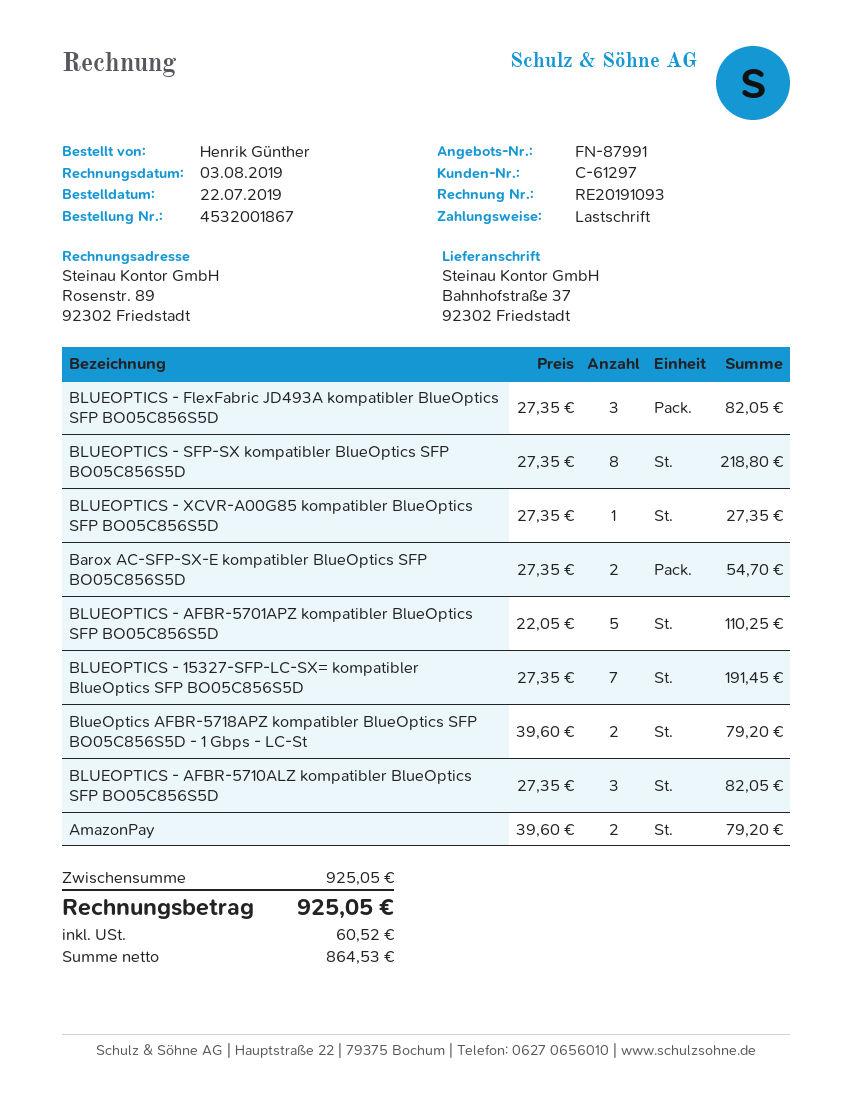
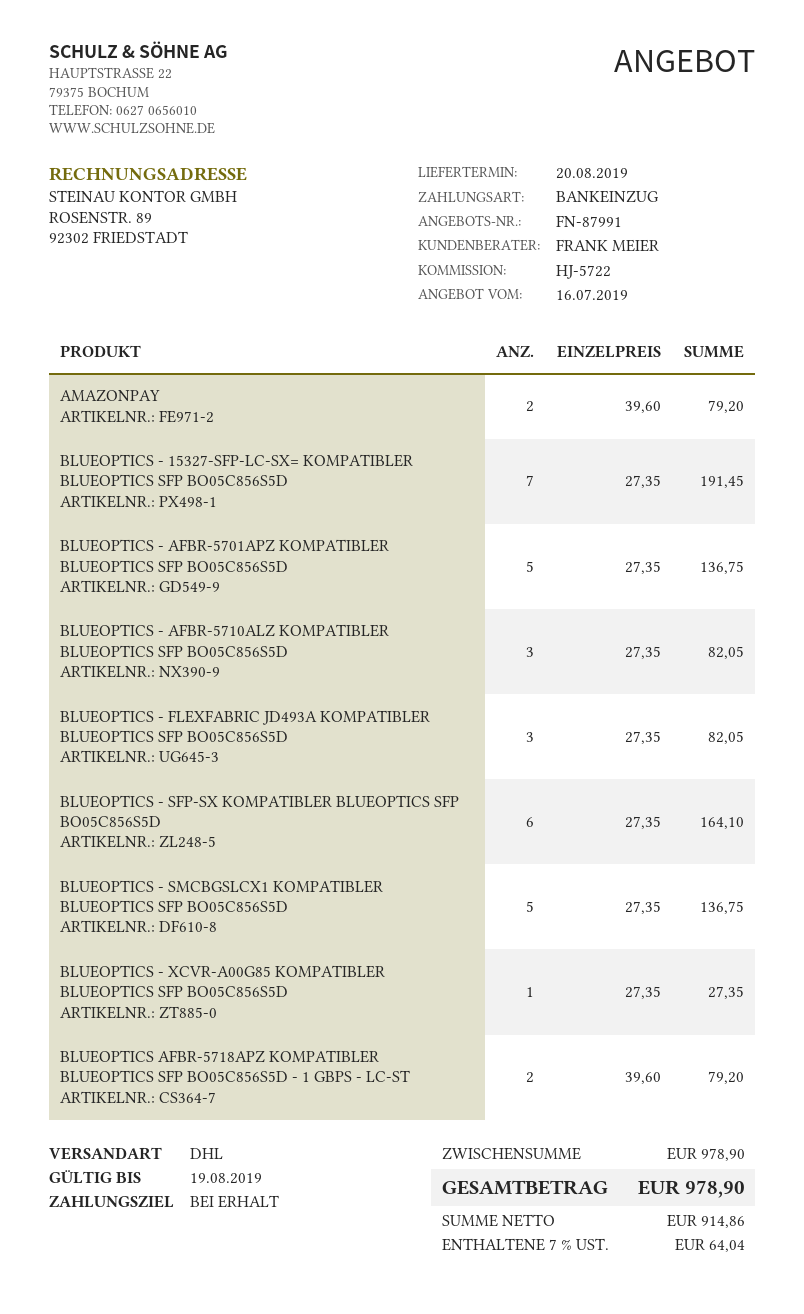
BLUEOPTICS - SFP-SX kompatibler BlueOptics SFP BO05C856S5D: 8 x 27.35 = 218.80 -> 6 x 27.35 = 164.10
Barox AC-SFP-SX-E kompatibler BlueOptics SFP BO05C856S5D: 2 x 27.35 = 54.70 -> none
BLUEOPTICS - AFBR-5701APZ kompatibler BlueOptics SFP BO05C856S5D: 5 x 22.05 = 110.25 -> 5 x 27.35 = 136.75
BLUEOPTICS - SMCBGSLCX1 KOMPATIBLER BLUEOPTICS SFP BO05C856S5D: none -> 5 x 27.35 = 136.75
subtotal: 925.05 -> 978.90
net: 864.53 -> 914.86
tax: 60.52 -> 64.04
total: 925.05 -> 978.90

